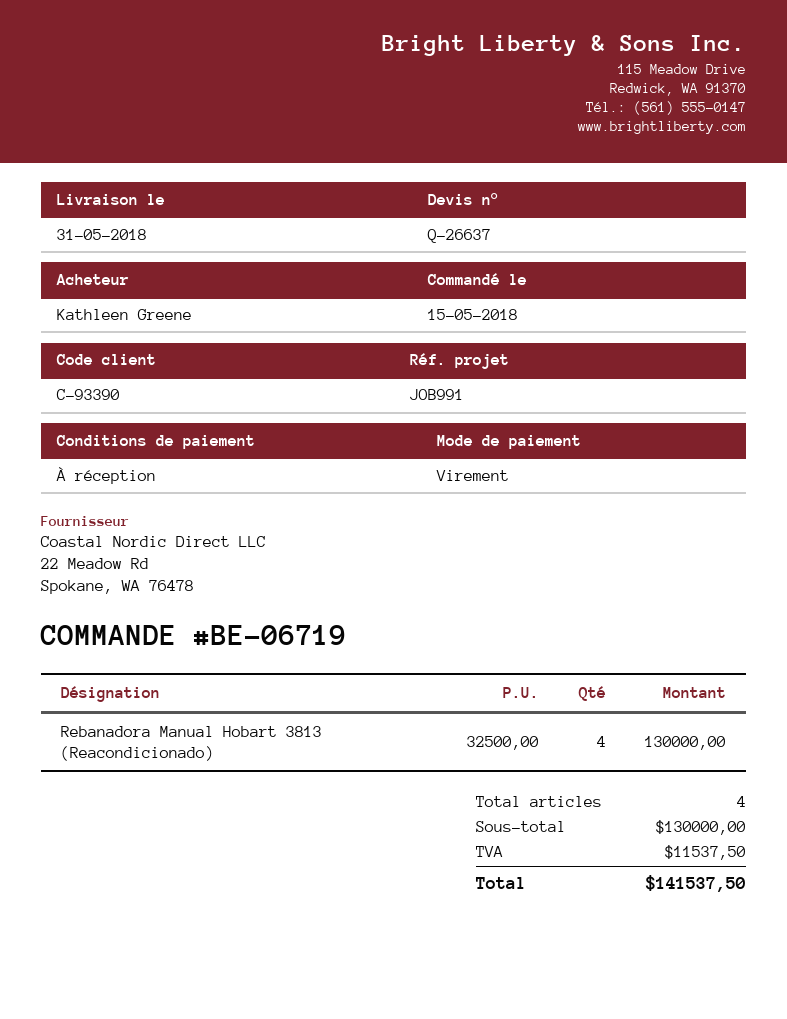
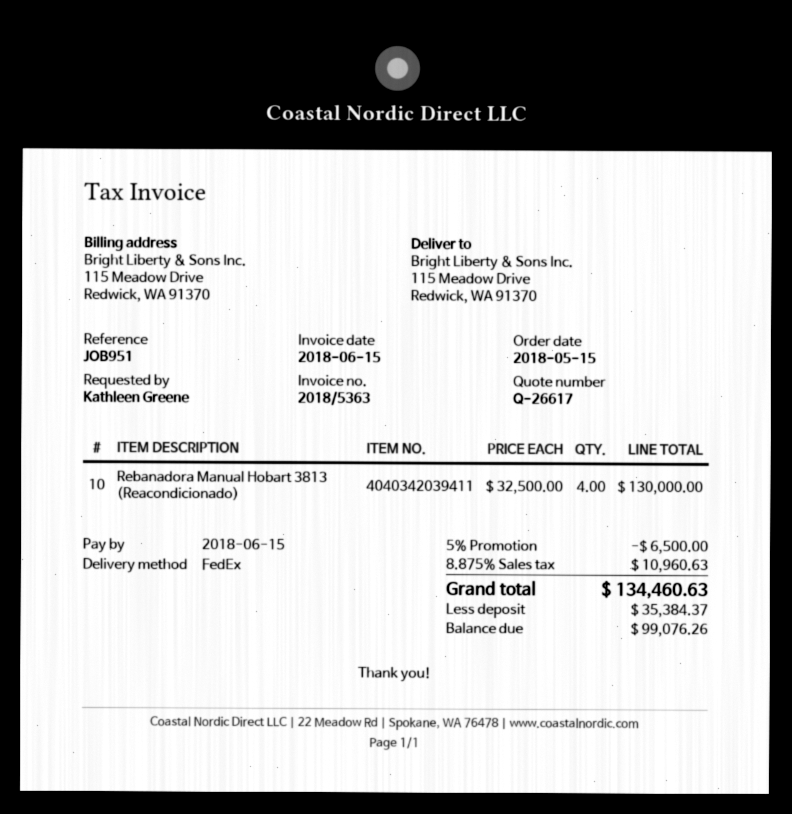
quote number: Q-26637 -> Q-26617
reference: JOB991 -> JOB951
discount: none -> 5% = 6500.00
tax: 11537.50 -> 10960.63
total: 141537.50 -> 134460.63

